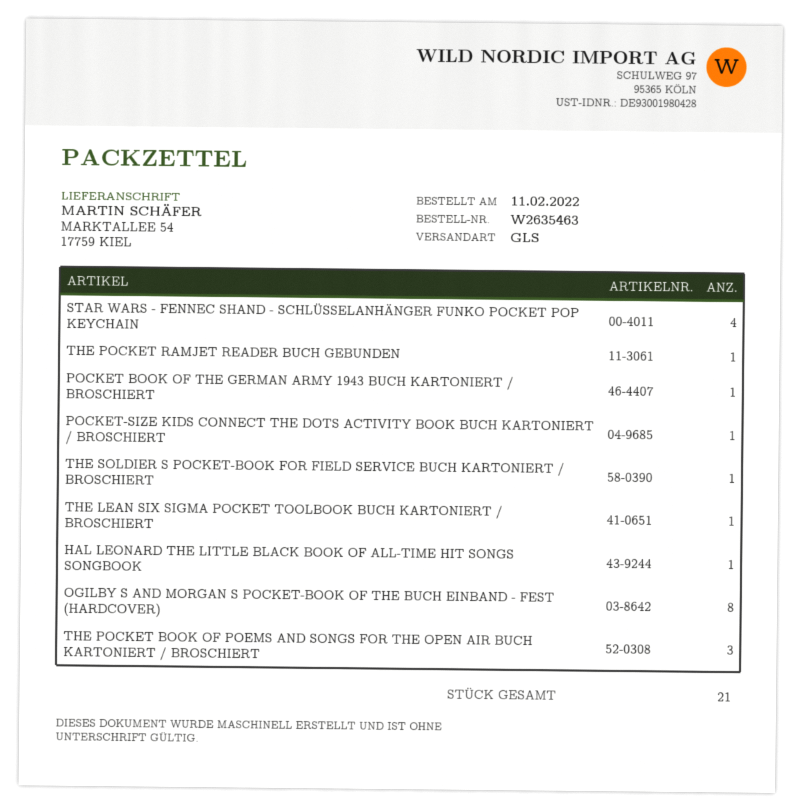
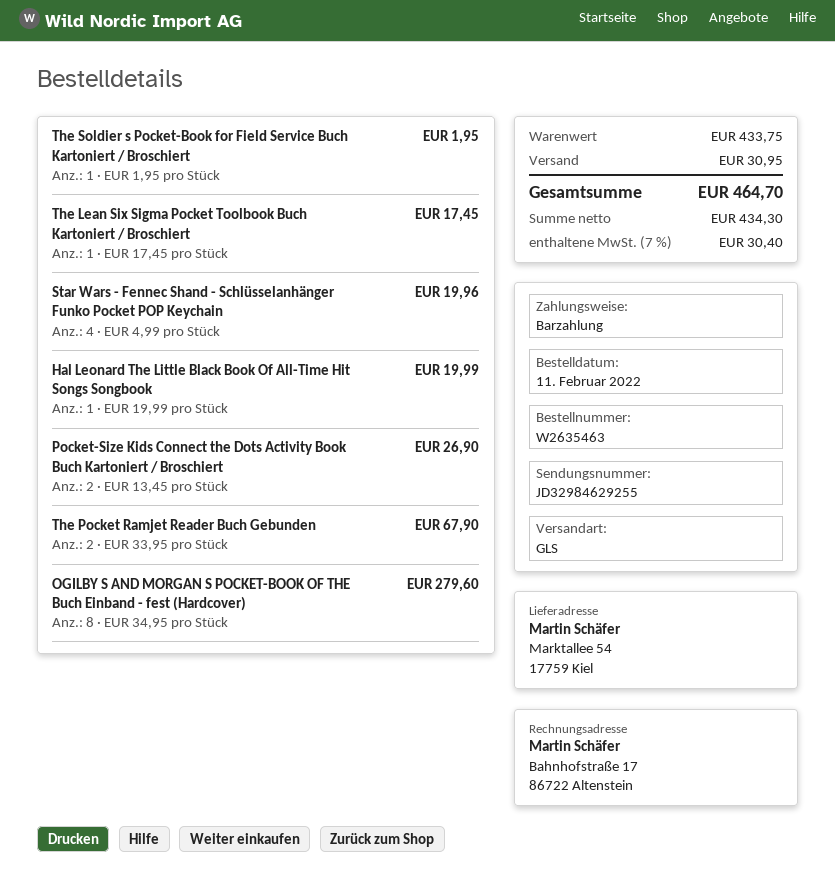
THE POCKET RAMJET READER BUCH GEBUNDEN: 1 -> 2
POCKET BOOK OF THE GERMAN ARMY 1943 BUCH KARTONIERT / BROSCHIERT: 1 -> none
POCKET-SIZE KIDS CONNECT THE DOTS ACTIVITY BOOK BUCH KARTONIERT / BROSCHIERT: 1 -> 2
THE POCKET BOOK OF POEMS AND SONGS FOR THE OPEN AIR BUCH KARTONIERT / BROSCHIERT: 3 -> none

